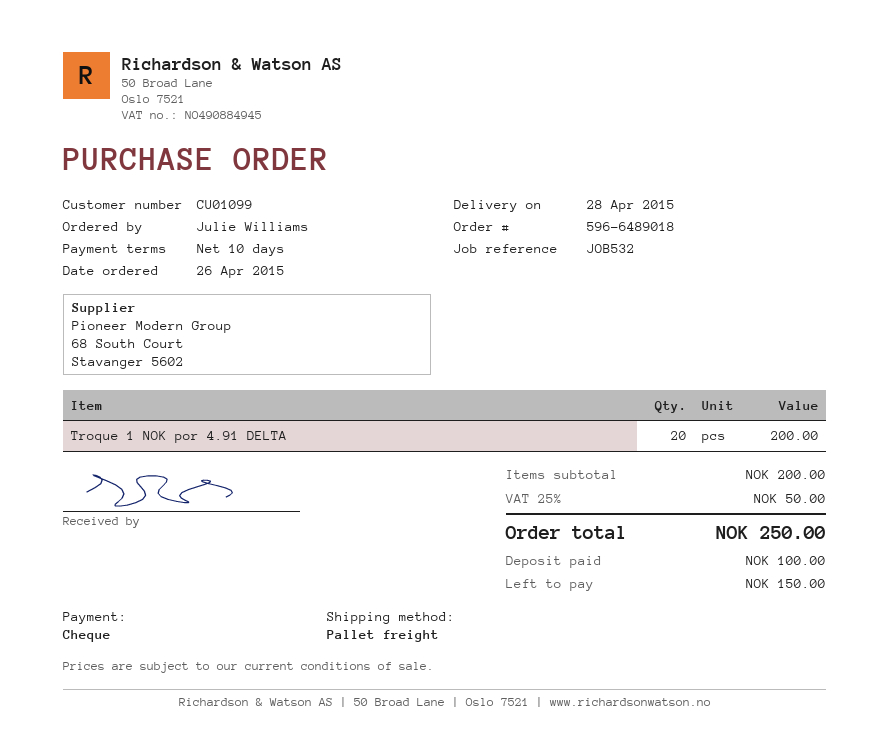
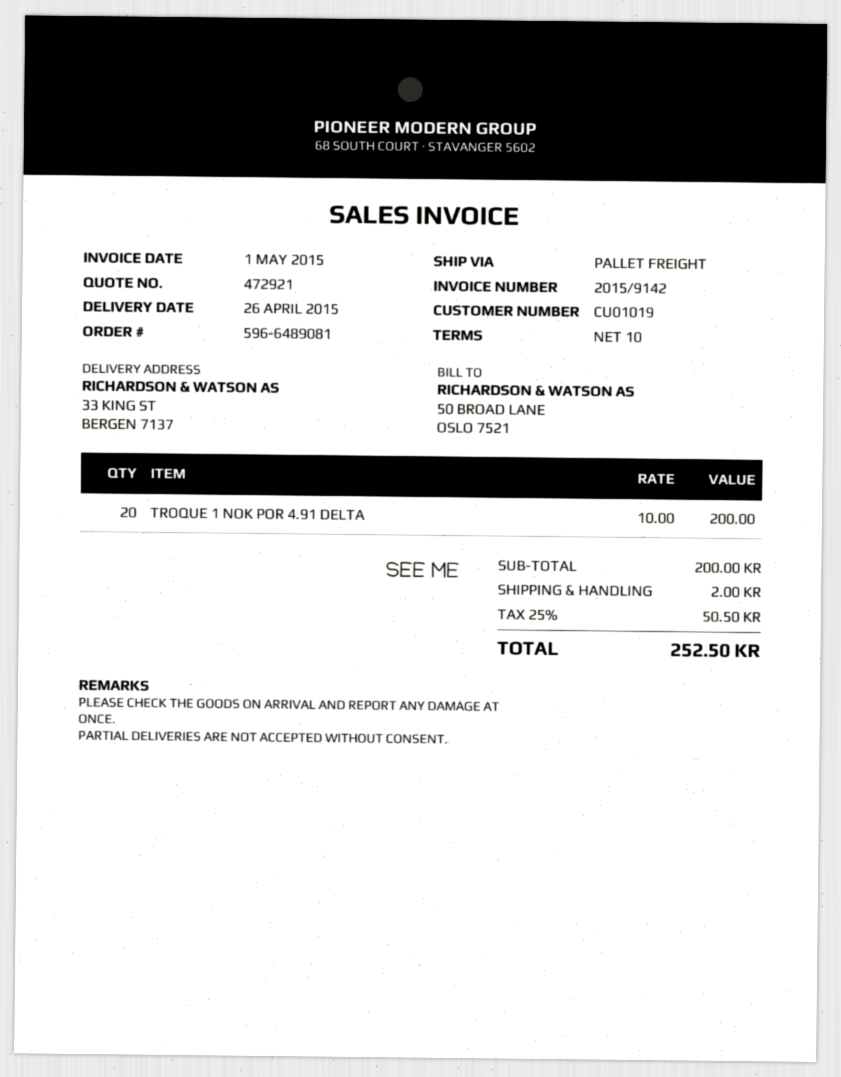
order number: 596-6489018 -> 596-6489081
delivery date: 2015-04-28 -> 2015-04-26
customer number: CU01099 -> CU01019
shipping: none -> 2.00
tax: 25% = 50.00 -> 25% = 50.50
total: 250.00 -> 252.50

